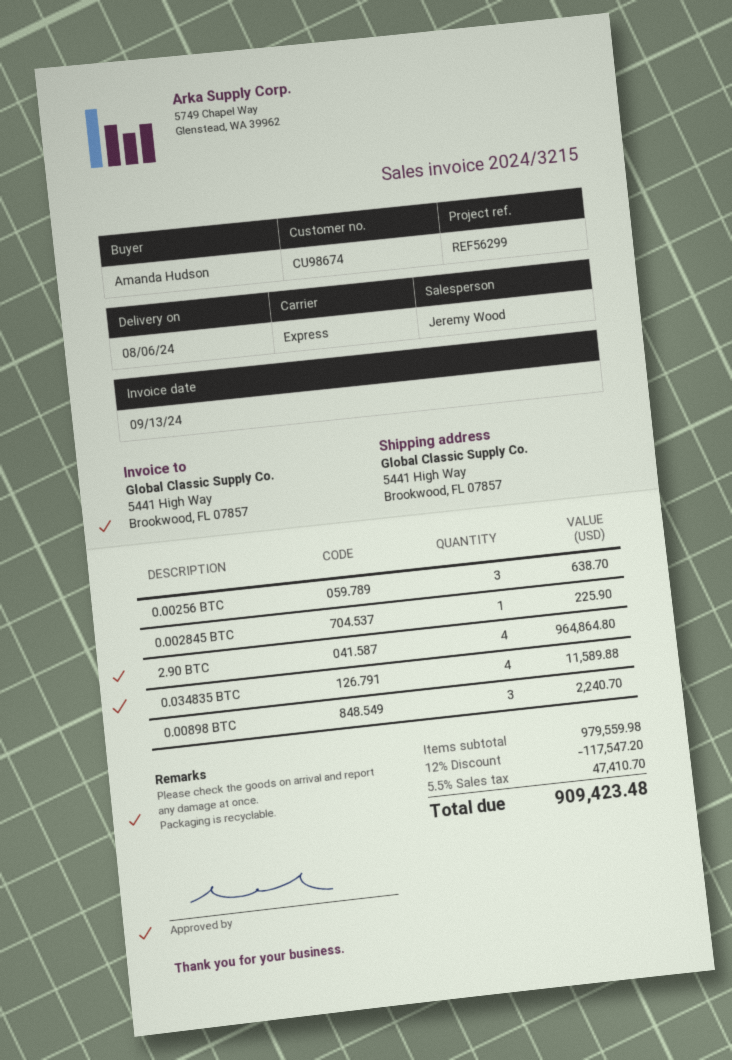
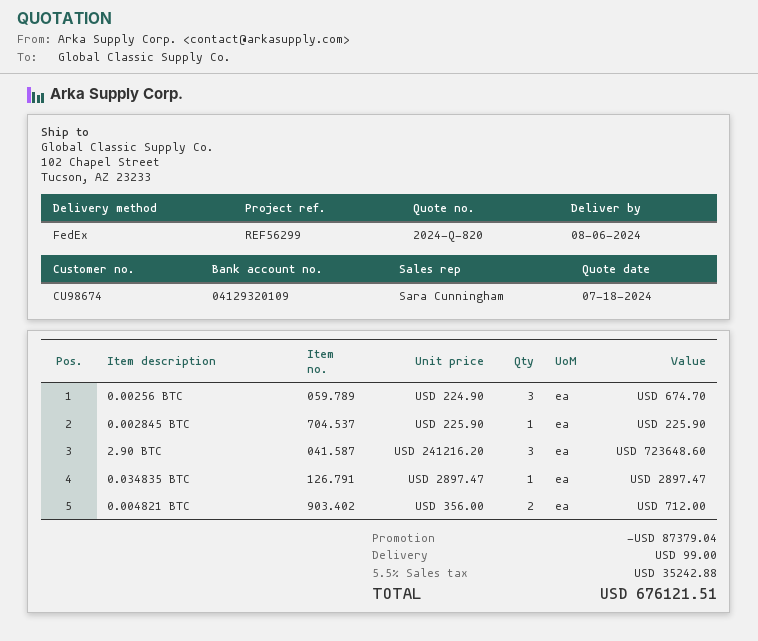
sales rep: Jeremy Wood -> Sara Cunningham
shipping method: express -> FedEx
ship to: 5441 High Way, Brookwood, FL 07857 -> 102 Chapel Street, Tucson, AZ 23233
0.00256 BTC: 3 for 638.70 -> 3 for 674.70
2.90 BTC: 4 for 964864.80 -> 3 for 723648.60
0.034835 BTC: 4 for 11589.88 -> 1 for 2897.47
0.00898 BTC: 3 for 2240.70 -> none
0.004821 BTC: none -> 2 for 712.00
discount: 117547.20 -> 87379.04
shipping: none -> 99.00
tax: 5.5% = 47410.70 -> 5.5% = 35242.88
total: 909423.48 -> 676121.51

